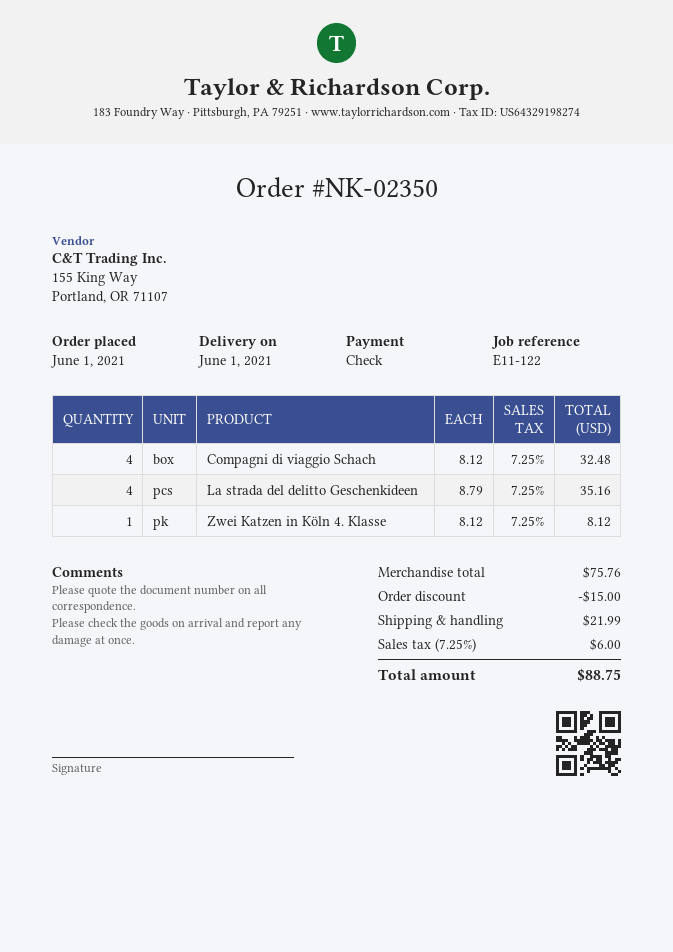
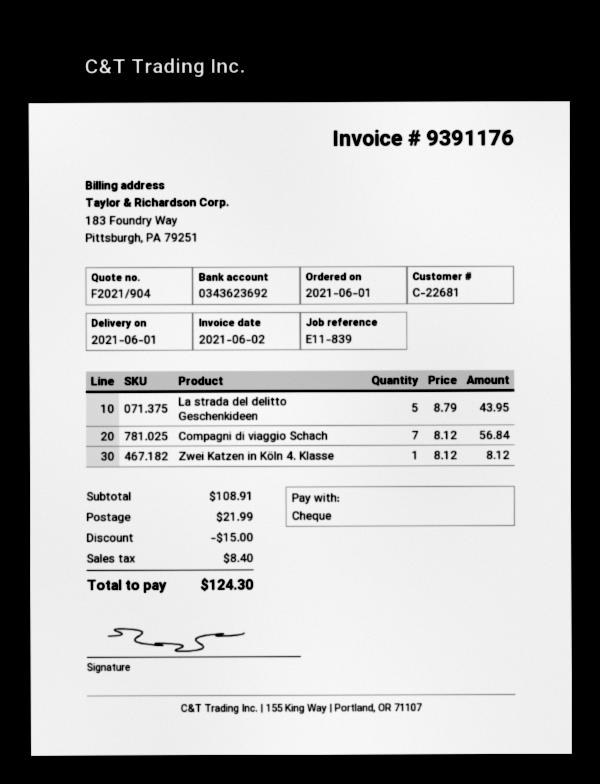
reference: E11-122 -> E11-839
Compagni di viaggio Schach: 4 x 8.12 = 32.48 -> 7 x 8.12 = 56.84
La strada del delitto Geschenkideen: 4 x 8.79 = 35.16 -> 5 x 8.79 = 43.95
subtotal: 75.76 -> 108.91
tax: 6.00 -> 8.40
total: 88.75 -> 124.30

